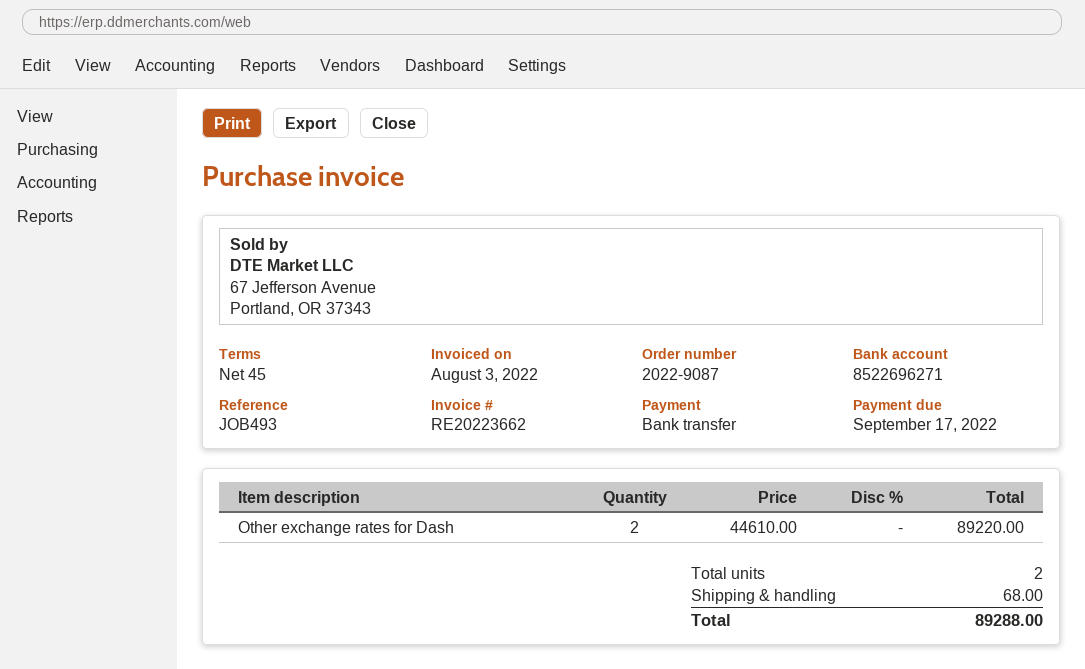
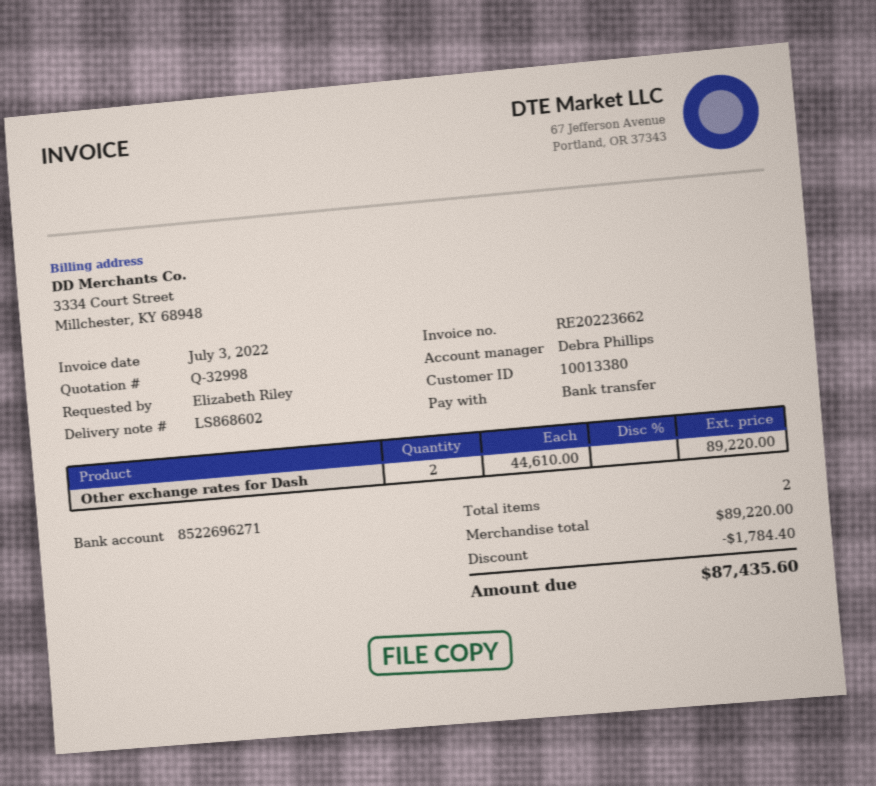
invoice date: 2022-08-03 -> 2022-07-03
discount: none -> 1784.40
shipping: 68.00 -> none
total: 89288.00 -> 87435.60

